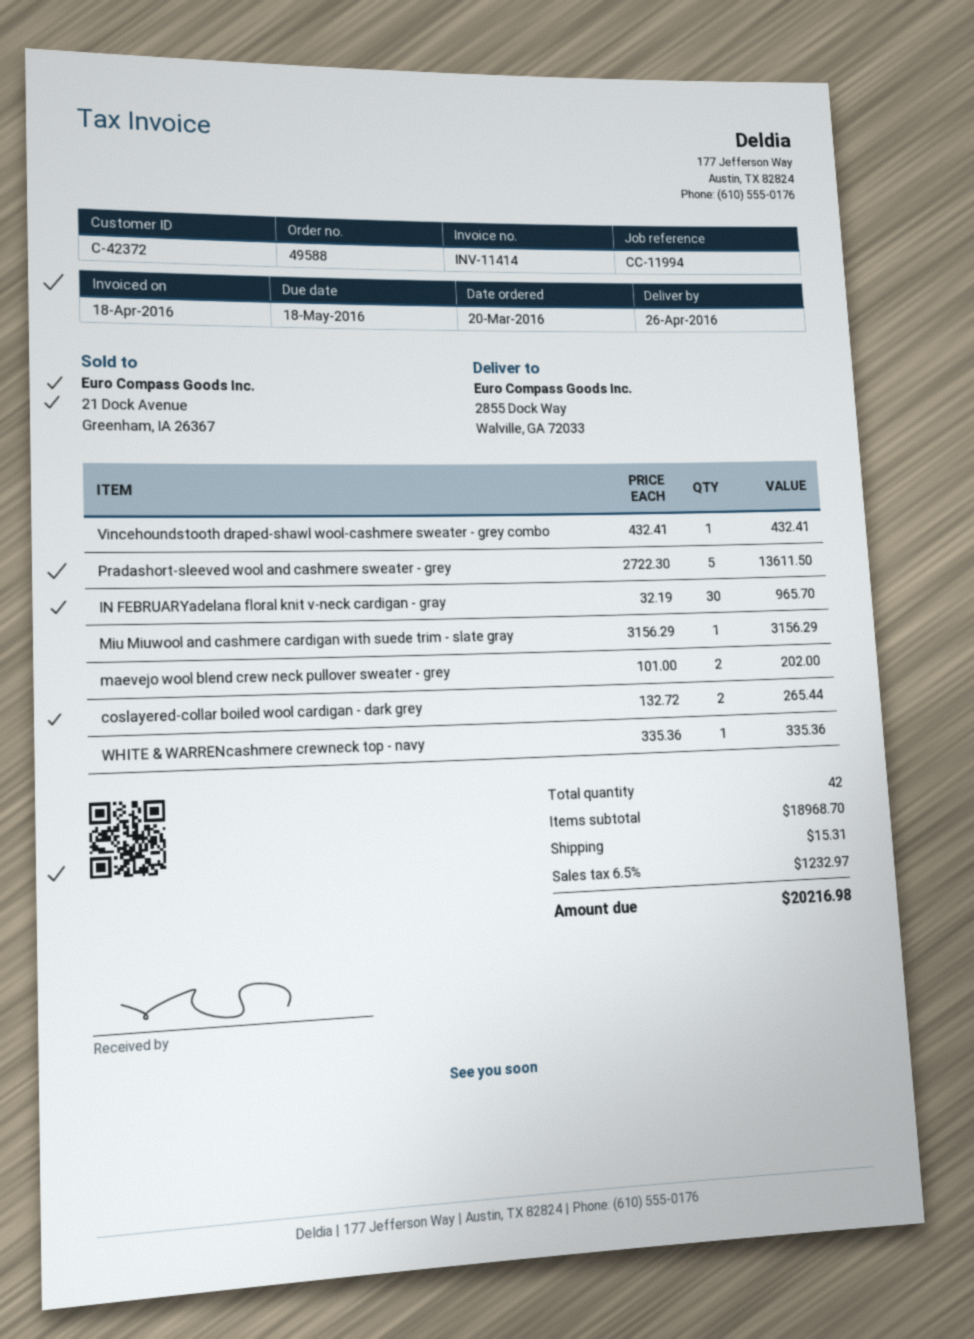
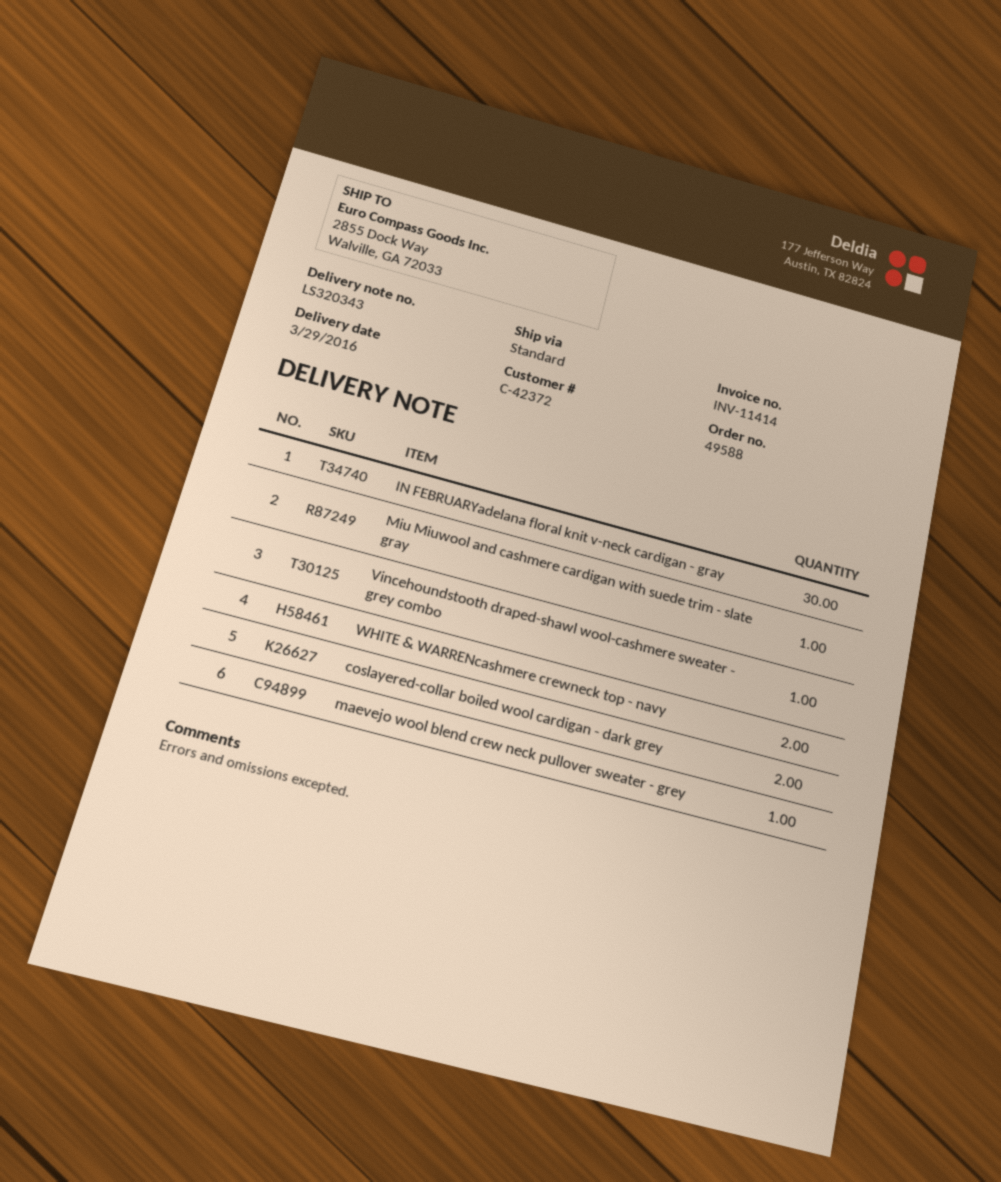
delivery date: 2016-04-26 -> 2016-03-29
Pradashort-sleeved wool and cashmere sweater - grey: 5 -> none
maevejo wool blend crew neck pullover sweater - grey: 2 -> 1
WHITE & WARRENcashmere crewneck top - navy: 1 -> 2

